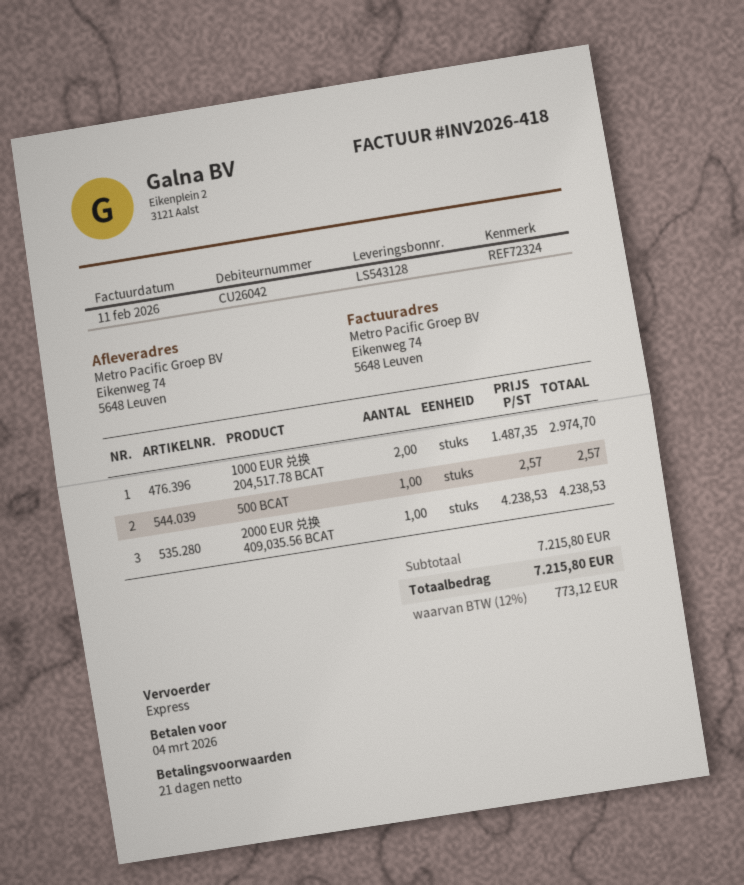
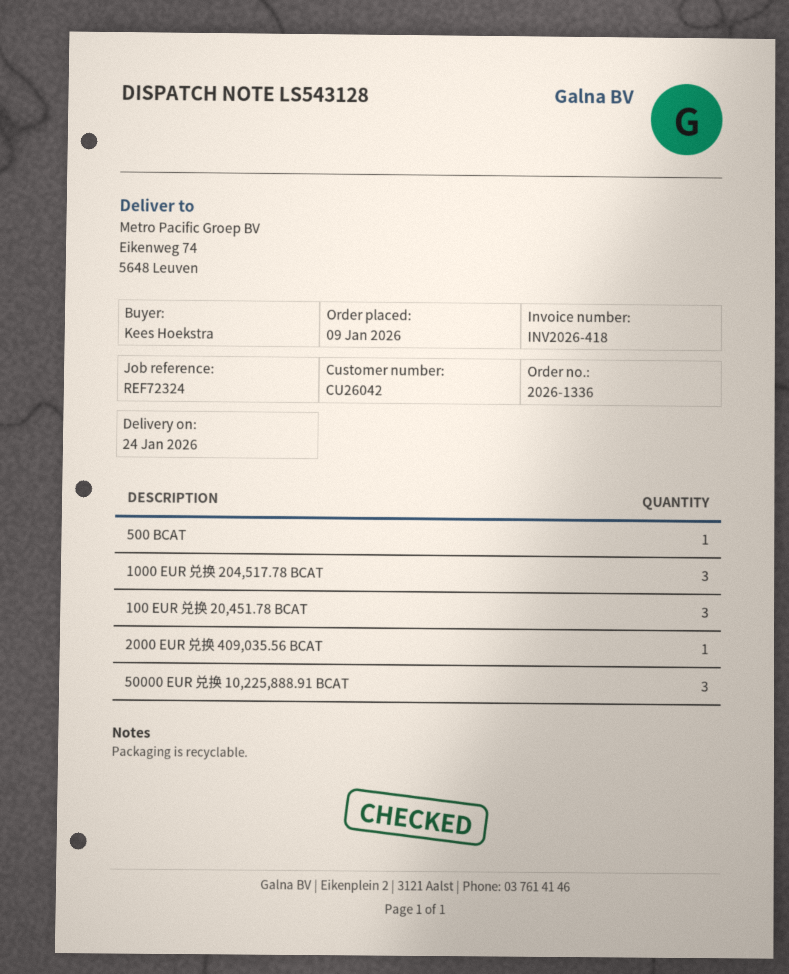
1000 EUR 兑换 204,517.78 BCAT: 2 -> 3
100 EUR 兑换 20,451.78 BCAT: none -> 3
50000 EUR 兑换 10,225,888.91 BCAT: none -> 3

